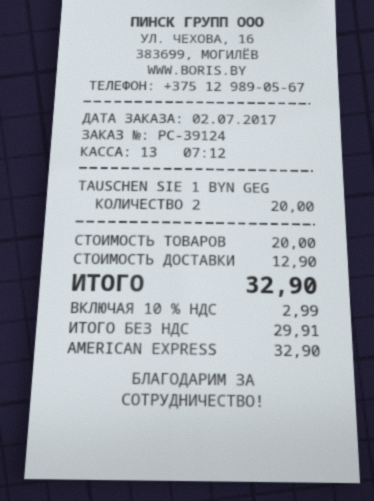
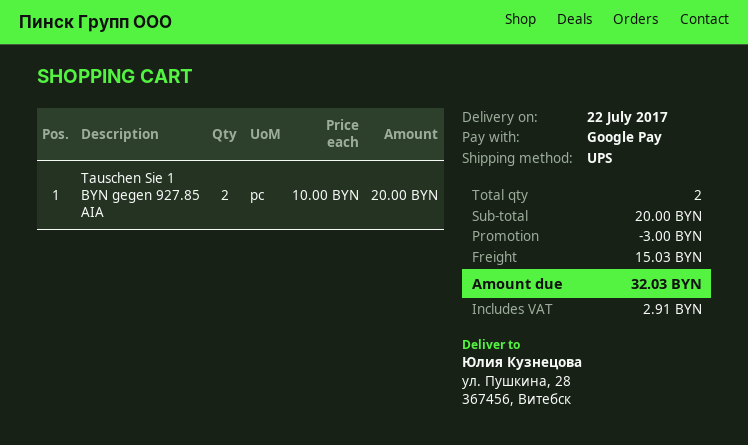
payment method: American Express -> Google Pay
discount: none -> 3.00
shipping: 12.90 -> 15.03
tax: 2.99 -> 2.91
total: 32.90 -> 32.03

